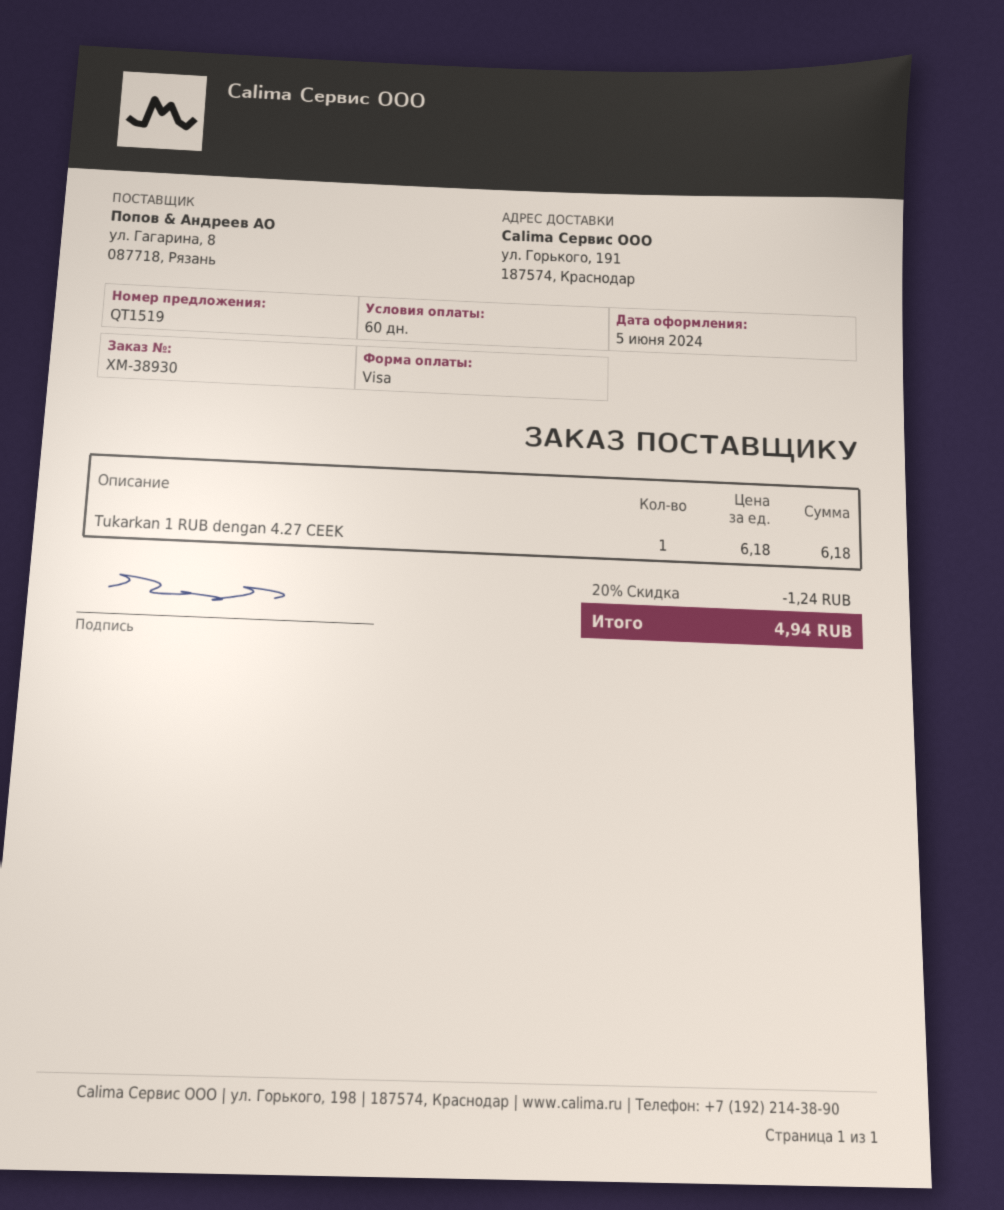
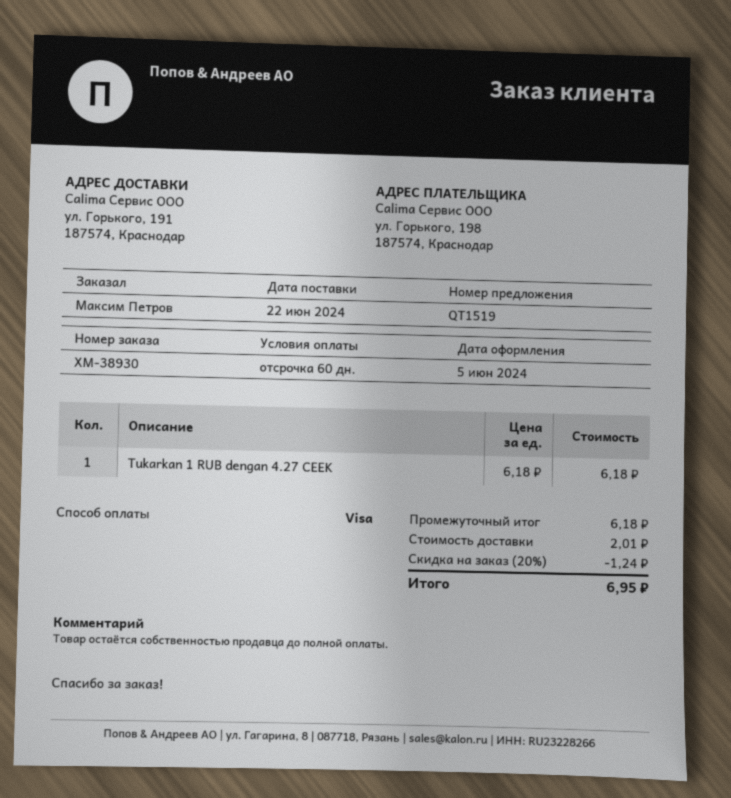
shipping: none -> 2.01
total: 4.94 -> 6.95

